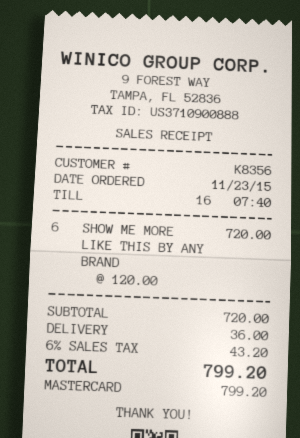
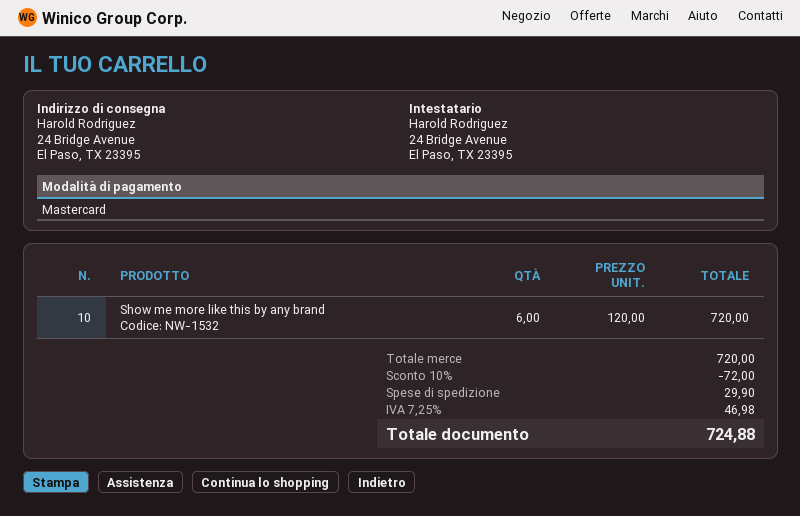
discount: none -> 10% = 72.00
shipping: 36.00 -> 29.90
tax: 6% = 43.20 -> 7.25% = 46.98
total: 799.20 -> 724.88

